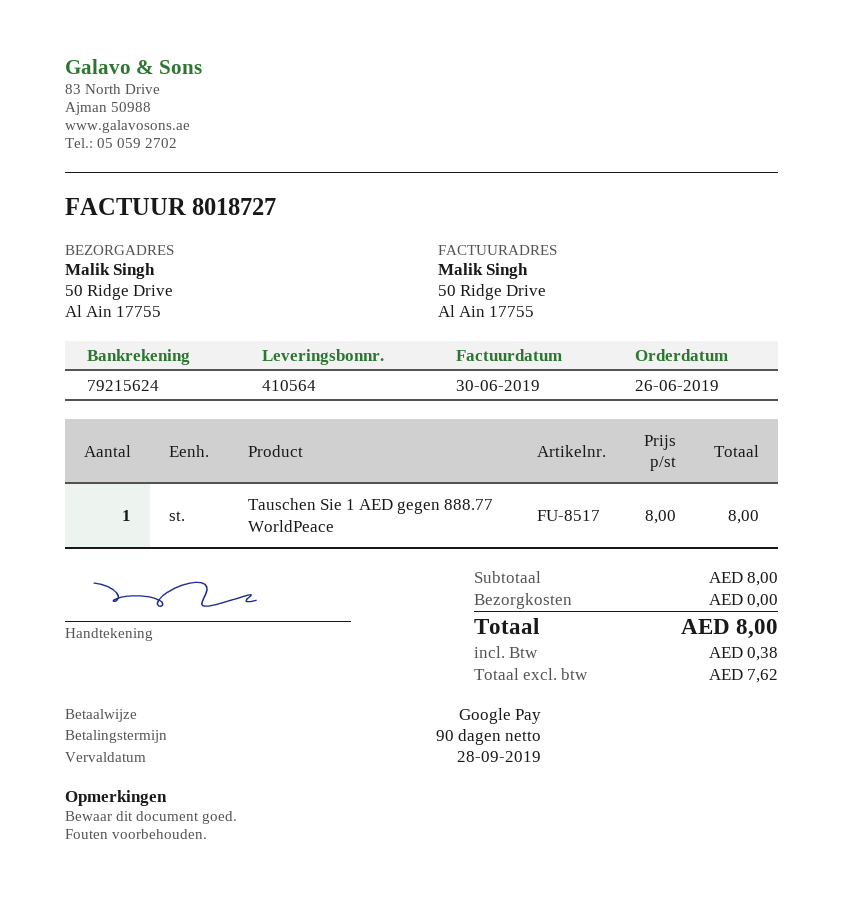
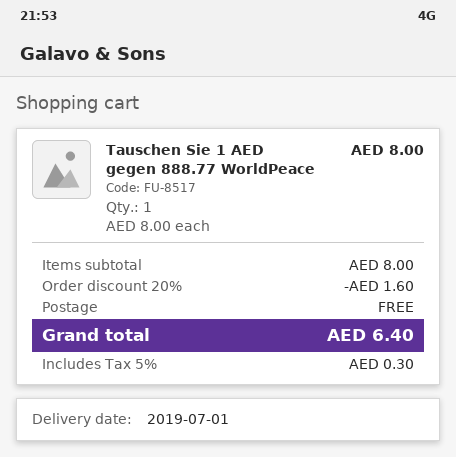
discount: none -> 20% = 1.60
tax: 0.38 -> 0.30
total: 8.00 -> 6.40

